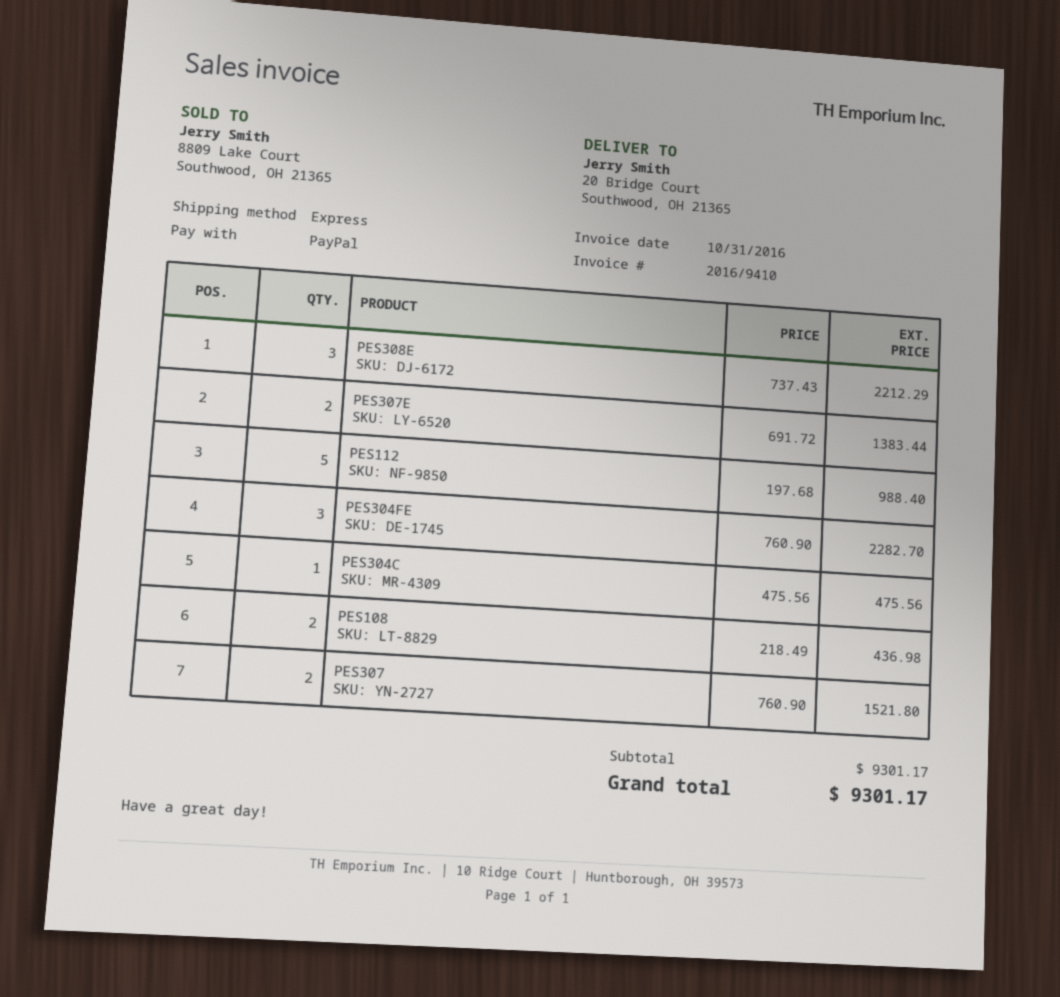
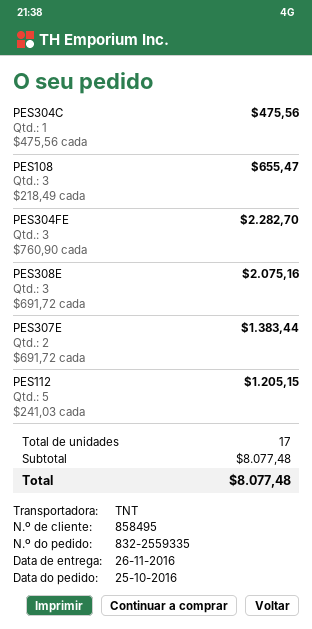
shipping method: express -> TNT
PES308E: 3 x 737.43 = 2212.29 -> 3 x 691.72 = 2075.16
PES112: 5 x 197.68 = 988.40 -> 5 x 241.03 = 1205.15
PES108: 2 x 218.49 = 436.98 -> 3 x 218.49 = 655.47
PES307: 2 x 760.90 = 1521.80 -> none
subtotal: 9301.17 -> 8077.48
total: 9301.17 -> 8077.48

